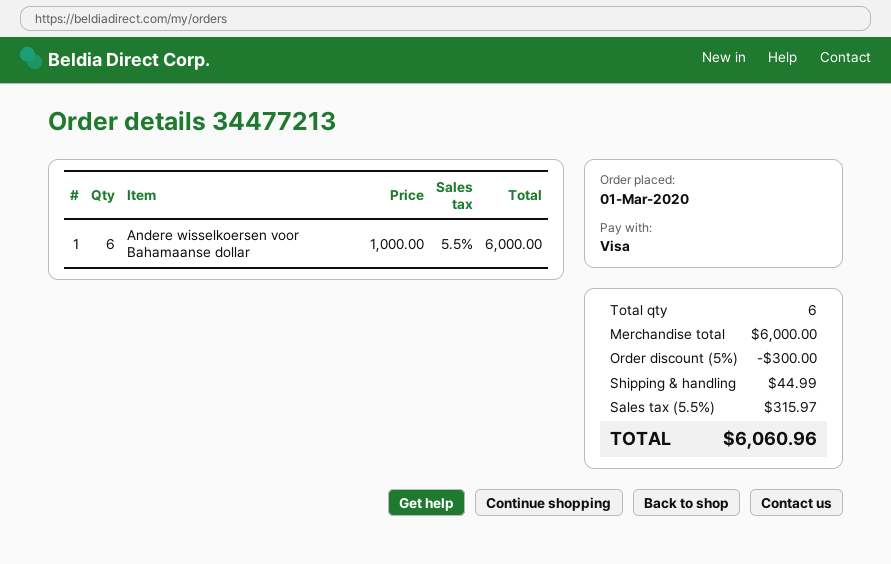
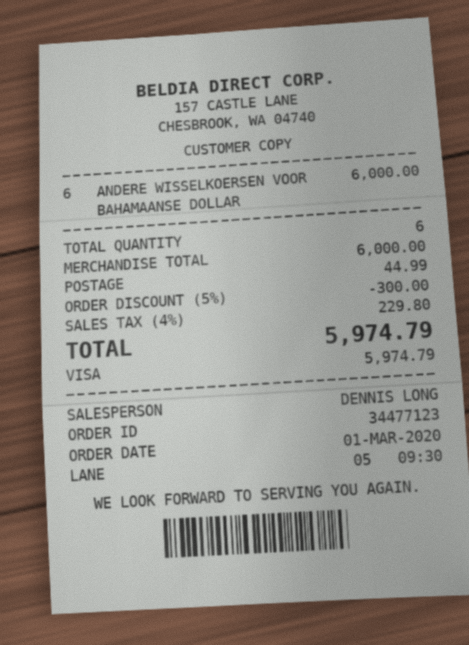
order number: 34477213 -> 34477123
tax: 5.5% = 315.97 -> 4% = 229.80
total: 6060.96 -> 5974.79

